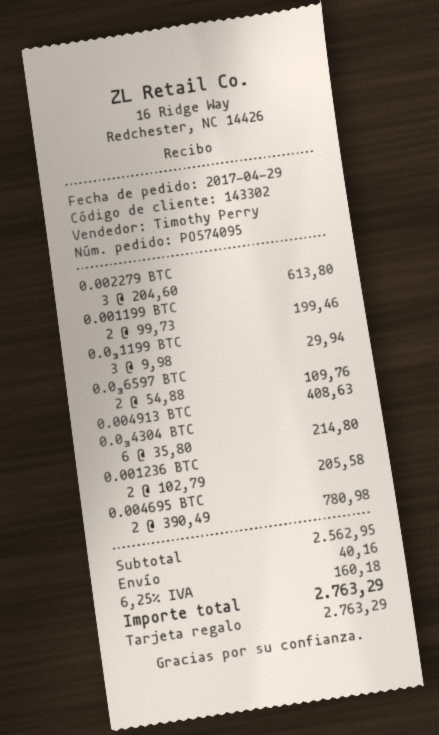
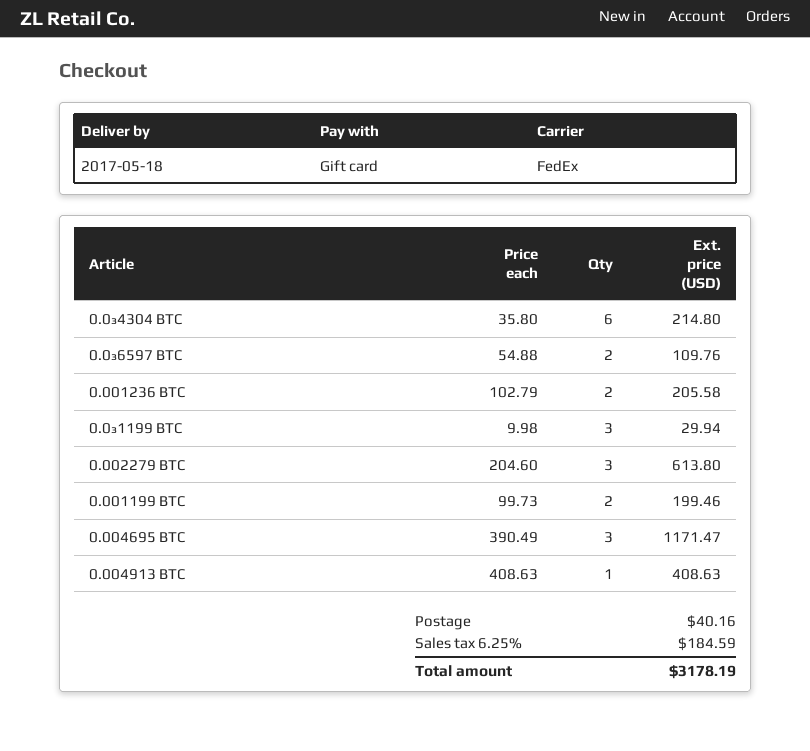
0.004695 BTC: 2 x 390.49 = 780.98 -> 3 x 390.49 = 1171.47
tax: 6.25% = 160.18 -> 6.25% = 184.59
total: 2763.29 -> 3178.19

